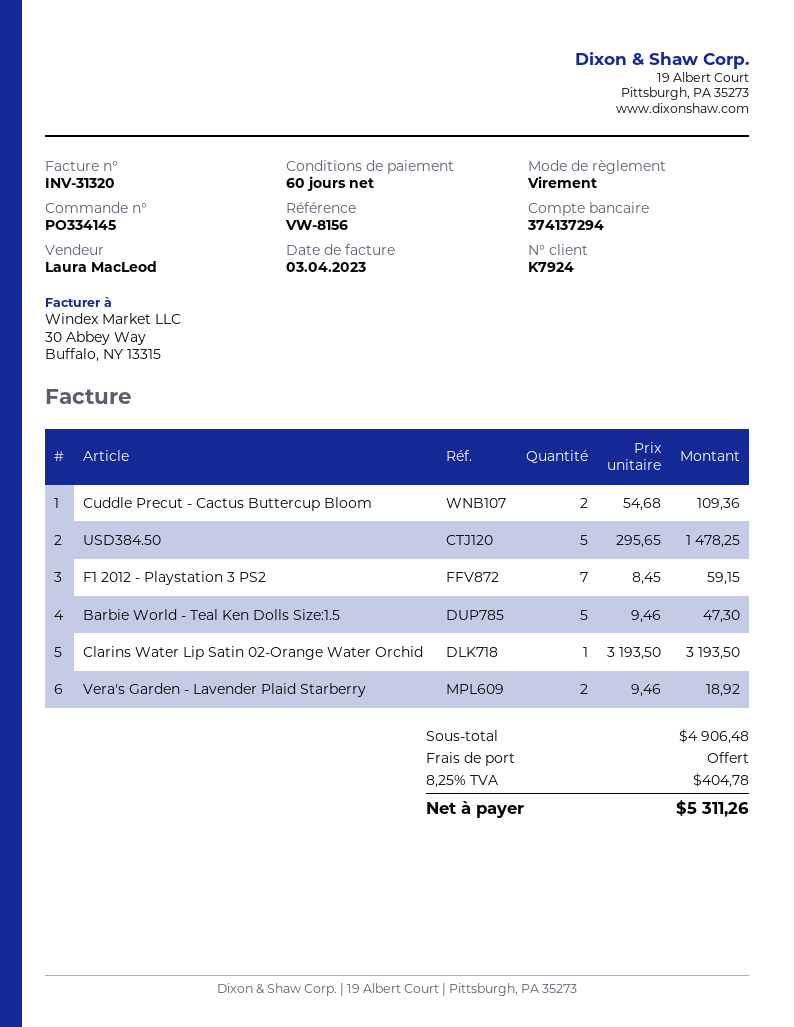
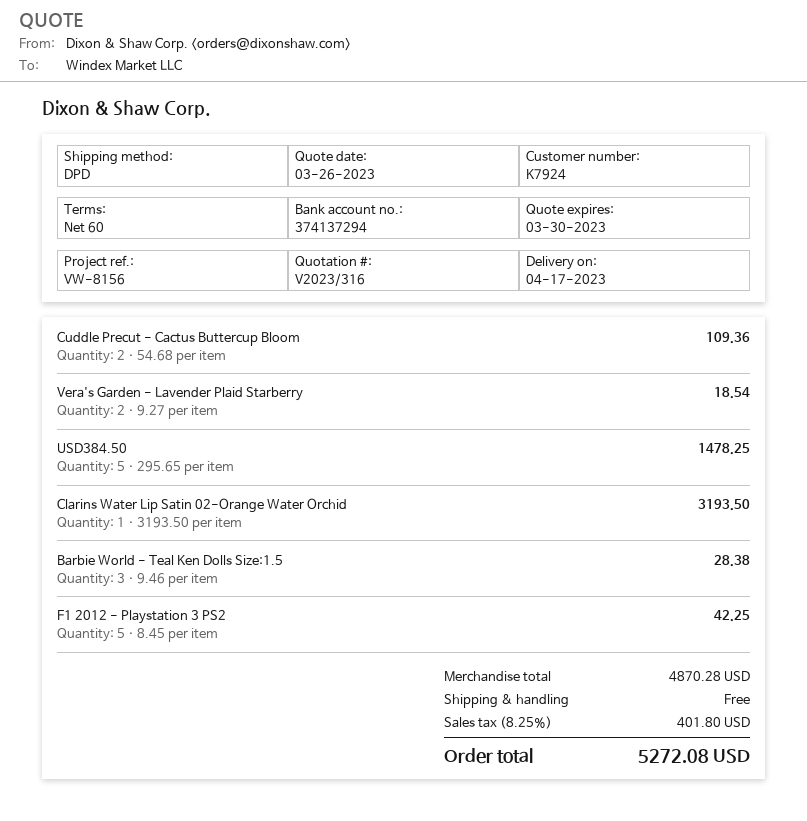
F1 2012 - Playstation 3 PS2: 7 x 8.45 = 59.15 -> 5 x 8.45 = 42.25
Barbie World - Teal Ken Dolls Size:1.5: 5 x 9.46 = 47.30 -> 3 x 9.46 = 28.38
Vera's Garden - Lavender Plaid Starberry: 2 x 9.46 = 18.92 -> 2 x 9.27 = 18.54
subtotal: 4906.48 -> 4870.28
tax: 8.25% = 404.78 -> 8.25% = 401.80
total: 5311.26 -> 5272.08

